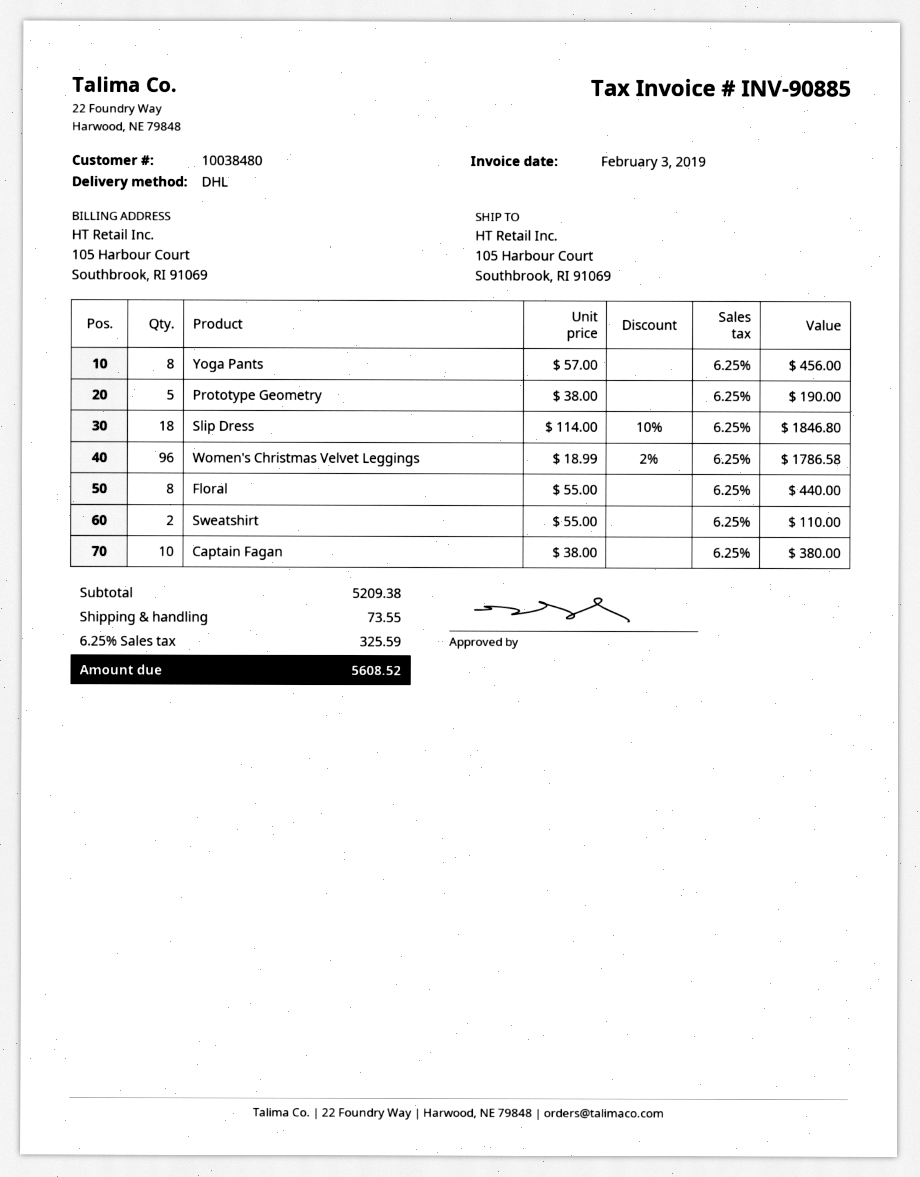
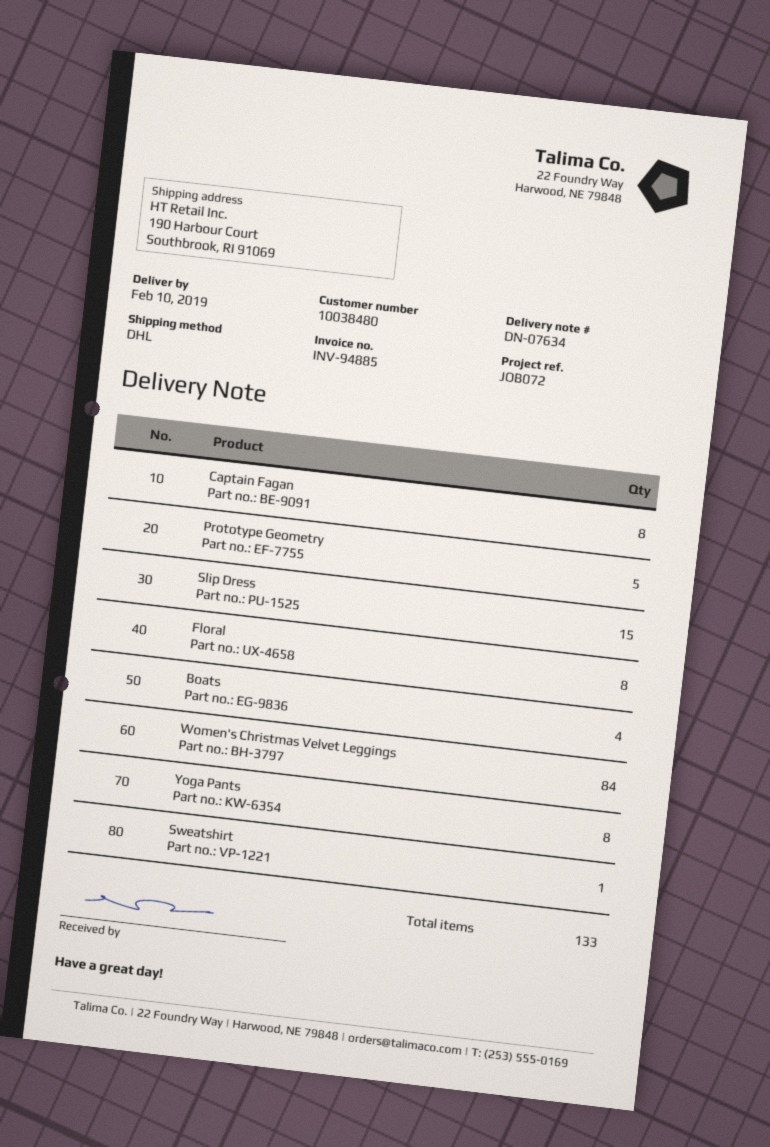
invoice number: INV-90885 -> INV-94885
ship to: 105 Harbour Court, Southbrook, RI 91069 -> 190 Harbour Court, Southbrook, RI 91069
Slip Dress: 18 -> 15
Women's Christmas Velvet Leggings: 96 -> 84
Sweatshirt: 2 -> 1
Captain Fagan: 10 -> 8
Boats: none -> 4

